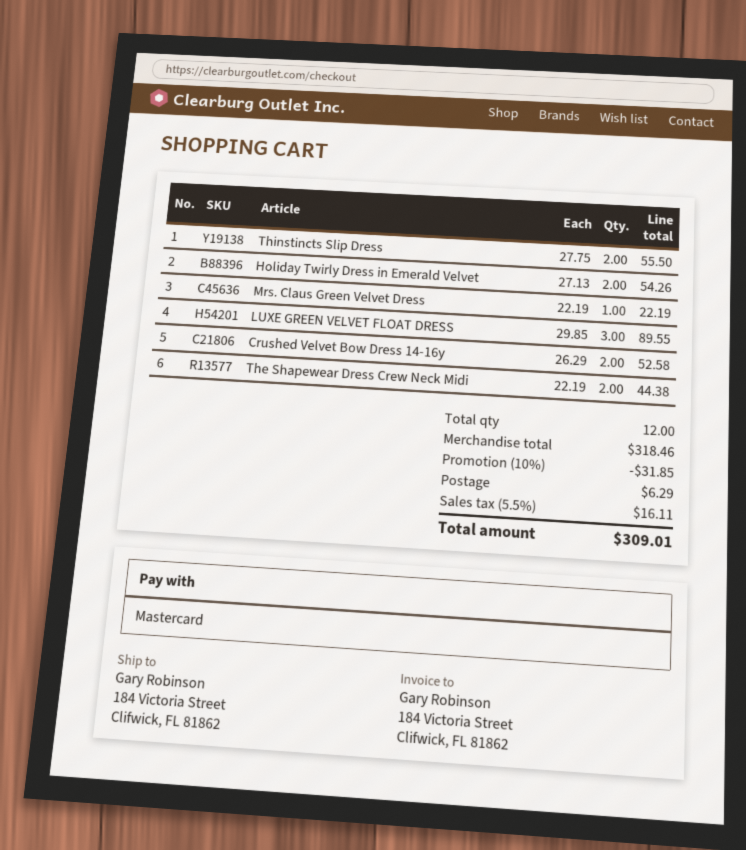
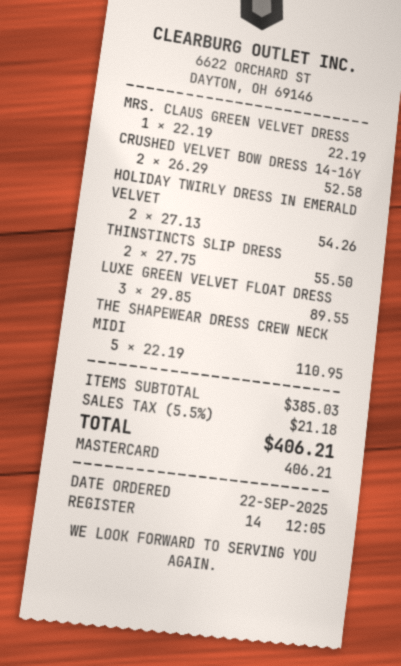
The Shapewear Dress Crew Neck Midi: 2 x 22.19 = 44.38 -> 5 x 22.19 = 110.95
subtotal: 318.46 -> 385.03
discount: 10% = 31.85 -> none
shipping: 6.29 -> none
tax: 5.5% = 16.11 -> 5.5% = 21.18
total: 309.01 -> 406.21

